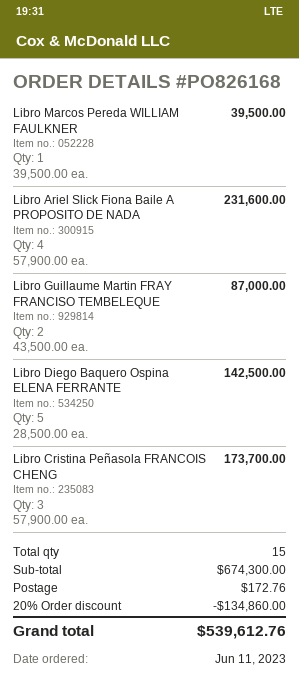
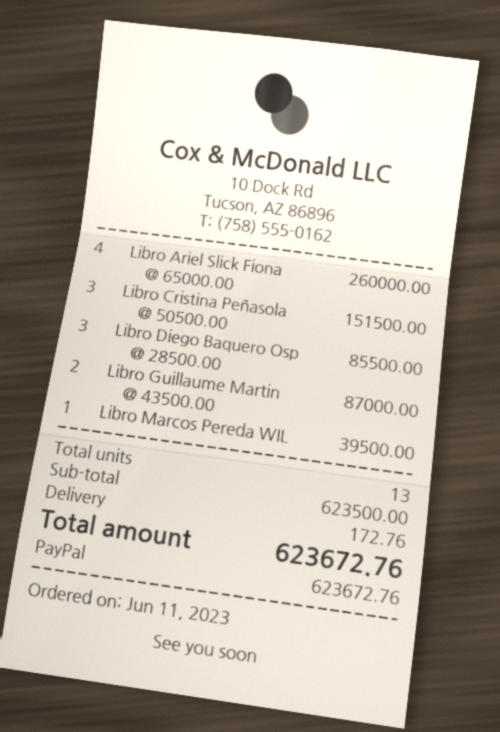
Libro Ariel Slick Fiona Baile A PROPOSITO DE NADA: 4 x 57900.00 = 231600.00 -> 4 x 65000.00 = 260000.00
Libro Diego Baquero Ospina ELENA FERRANTE: 5 x 28500.00 = 142500.00 -> 3 x 28500.00 = 85500.00
Libro Cristina Peñasola FRANCOIS CHENG: 3 x 57900.00 = 173700.00 -> 3 x 50500.00 = 151500.00
total quantity: 15 -> 13
subtotal: 674300.00 -> 623500.00
discount: 20% = 134860.00 -> none
total: 539612.76 -> 623672.76

